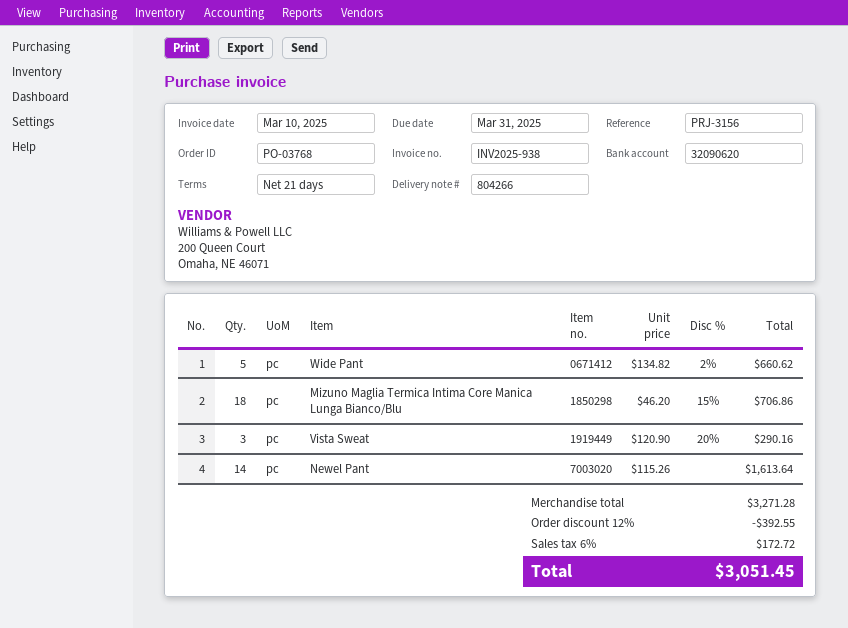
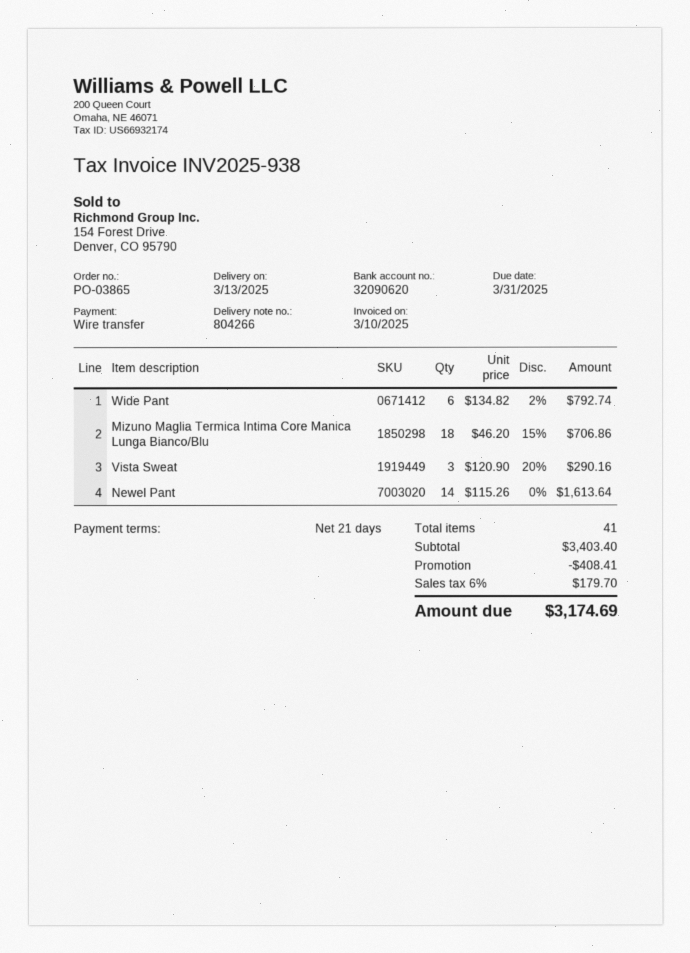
order number: PO-03768 -> PO-03865
Wide Pant: 5 x 134.82 - 2% = 660.62 -> 6 x 134.82 - 2% = 792.74
subtotal: 3271.28 -> 3403.40
discount: 392.55 -> 408.41
tax: 6% = 172.72 -> 6% = 179.70
total: 3051.45 -> 3174.69

